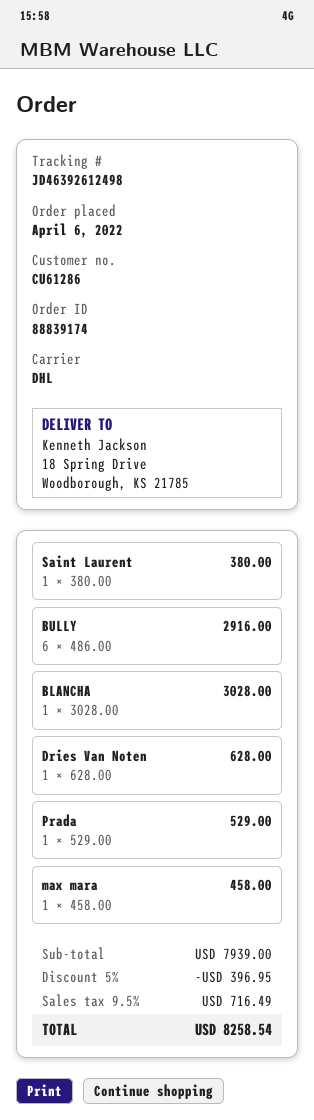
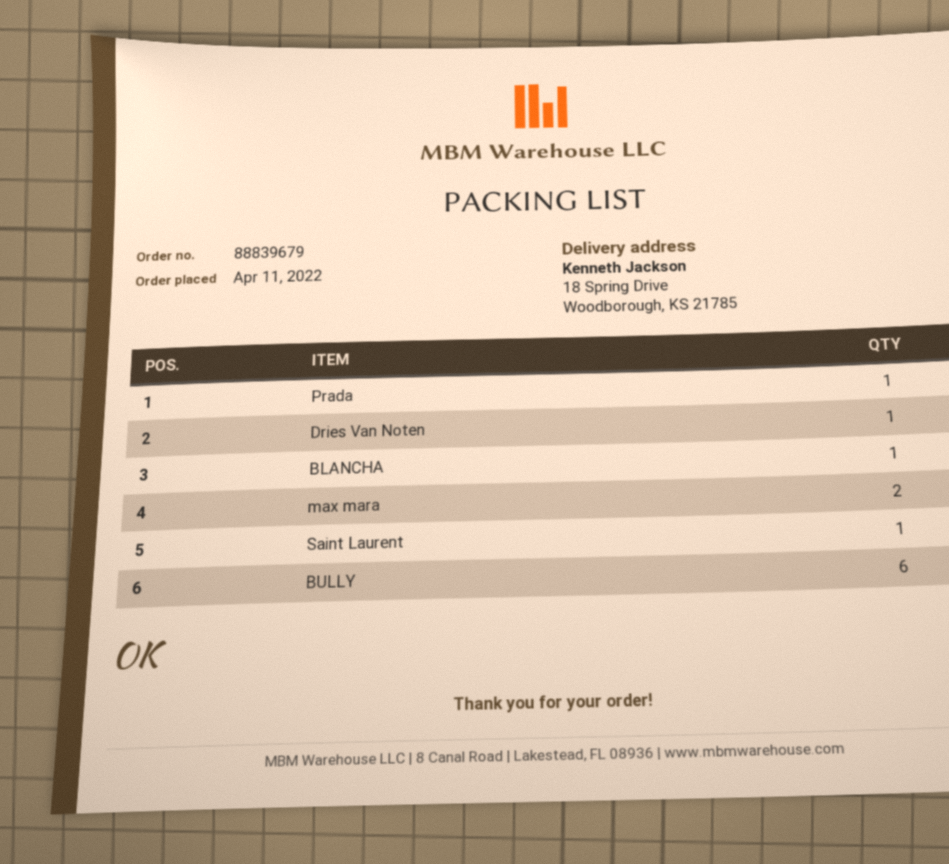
order number: 88839174 -> 88839679
order date: 2022-04-06 -> 2022-04-11
max mara: 1 -> 2

